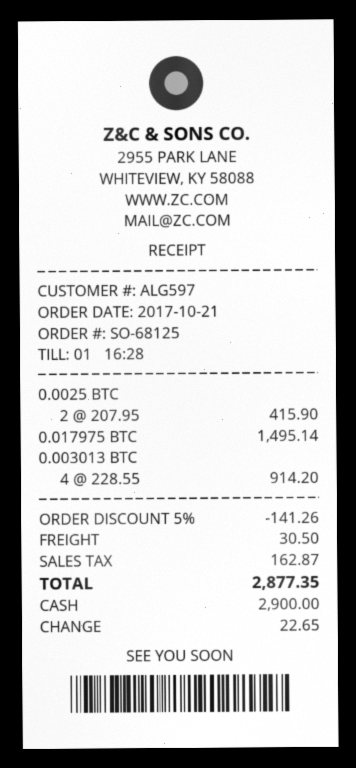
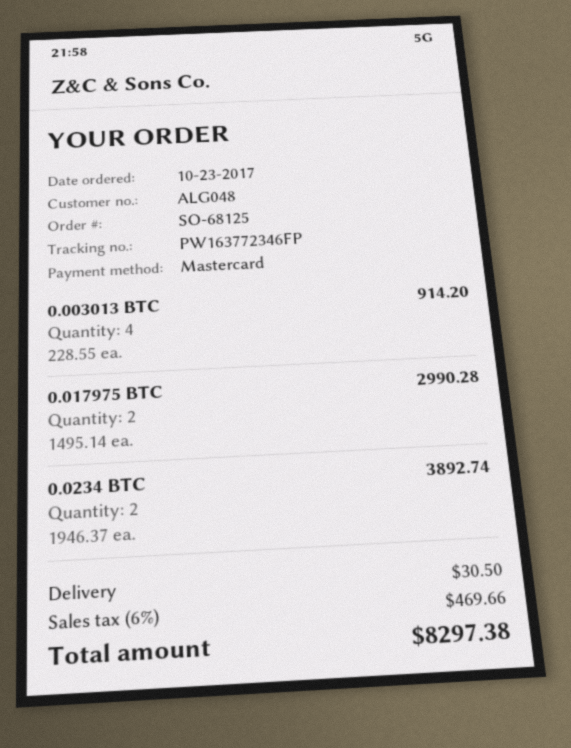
order date: 2017-10-21 -> 2017-10-23
customer number: ALG597 -> ALG048
payment method: cash -> Mastercard
0.0025 BTC: 2 x 207.95 = 415.90 -> none
0.017975 BTC: 1 x 1495.14 = 1495.14 -> 2 x 1495.14 = 2990.28
0.0234 BTC: none -> 2 x 1946.37 = 3892.74
discount: 5% = 141.26 -> none
tax: 162.87 -> 469.66
total: 2877.35 -> 8297.38

